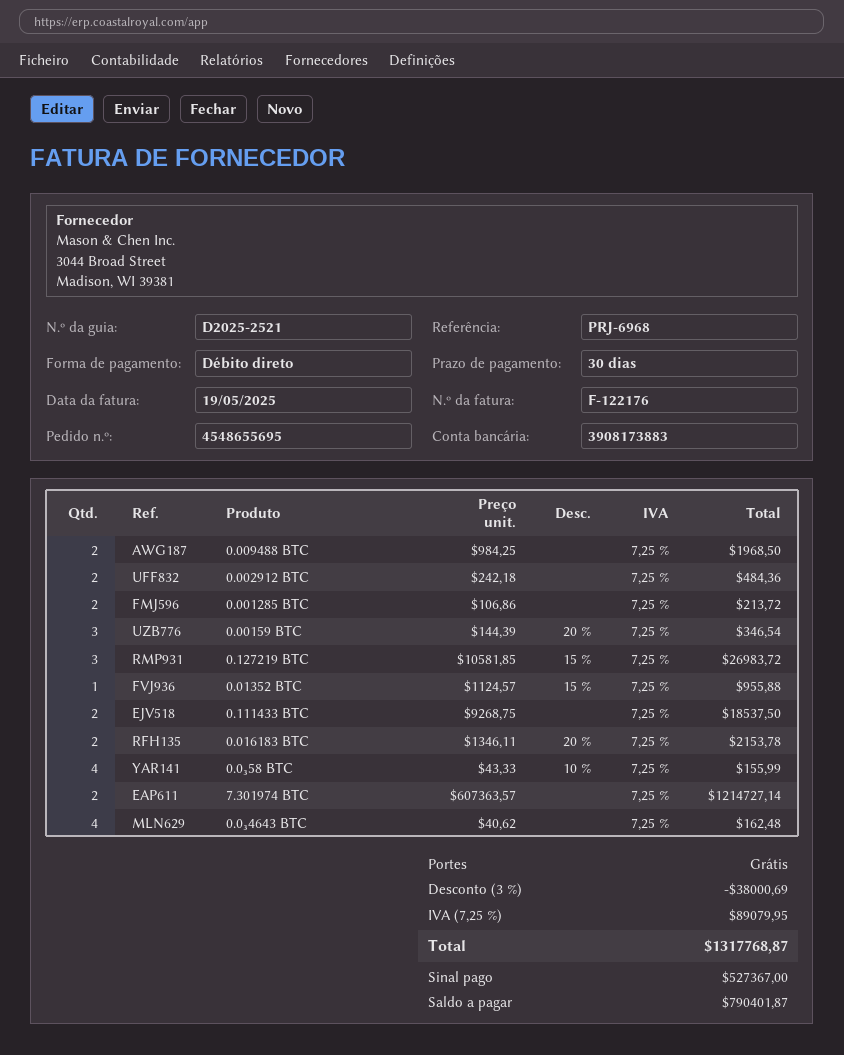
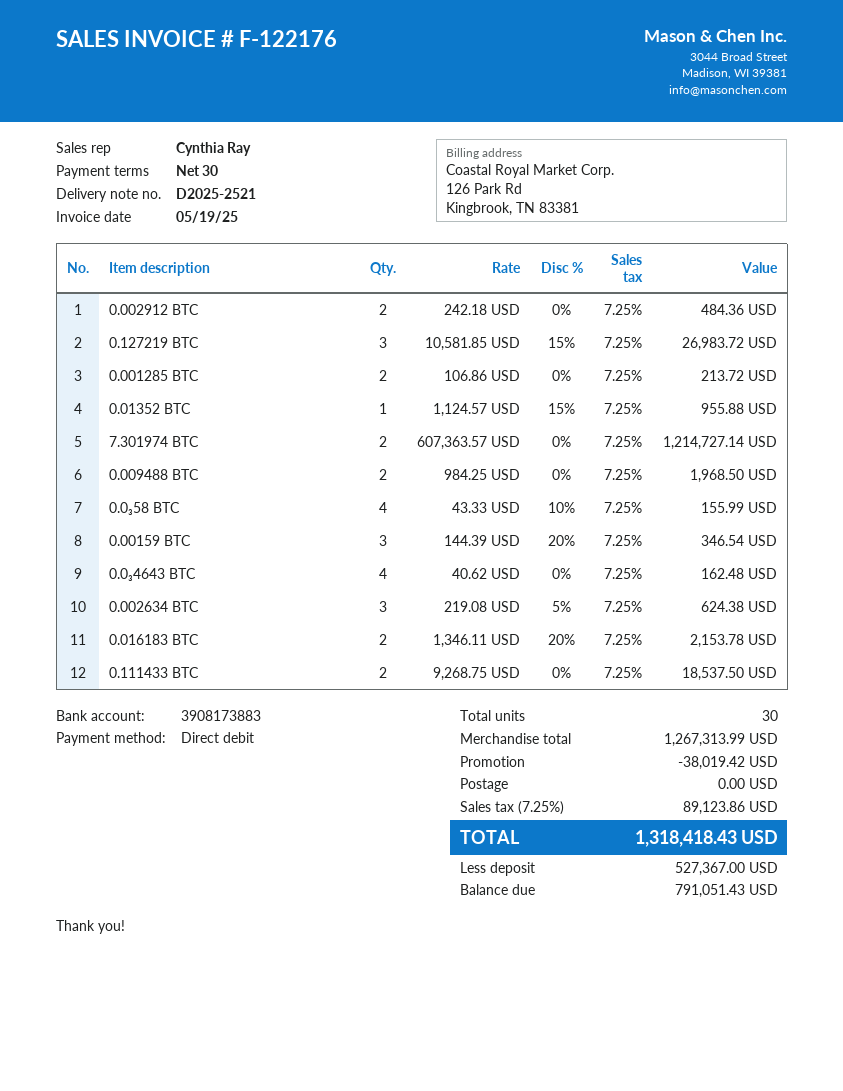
0.002634 BTC: none -> 3 x 219.08 - 5% = 624.38
discount: 38000.69 -> 38019.42
tax: 7.25% = 89079.95 -> 7.25% = 89123.86
total: 1317768.87 -> 1318418.43
balance: 790401.87 -> 791051.43

